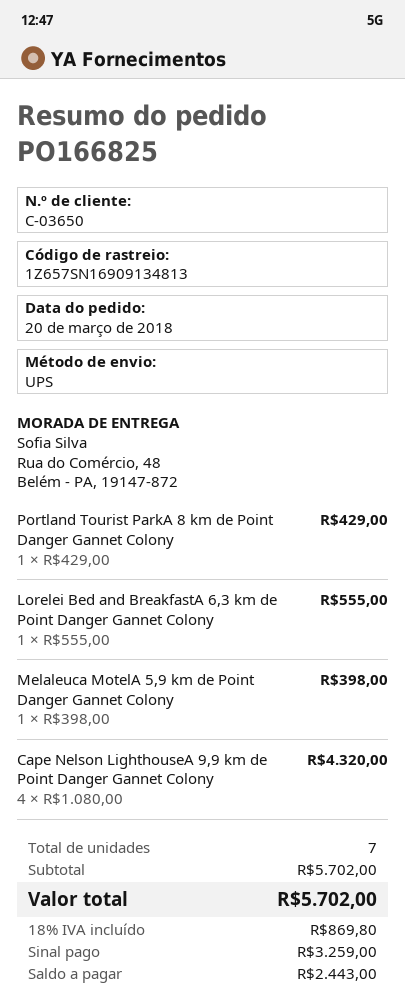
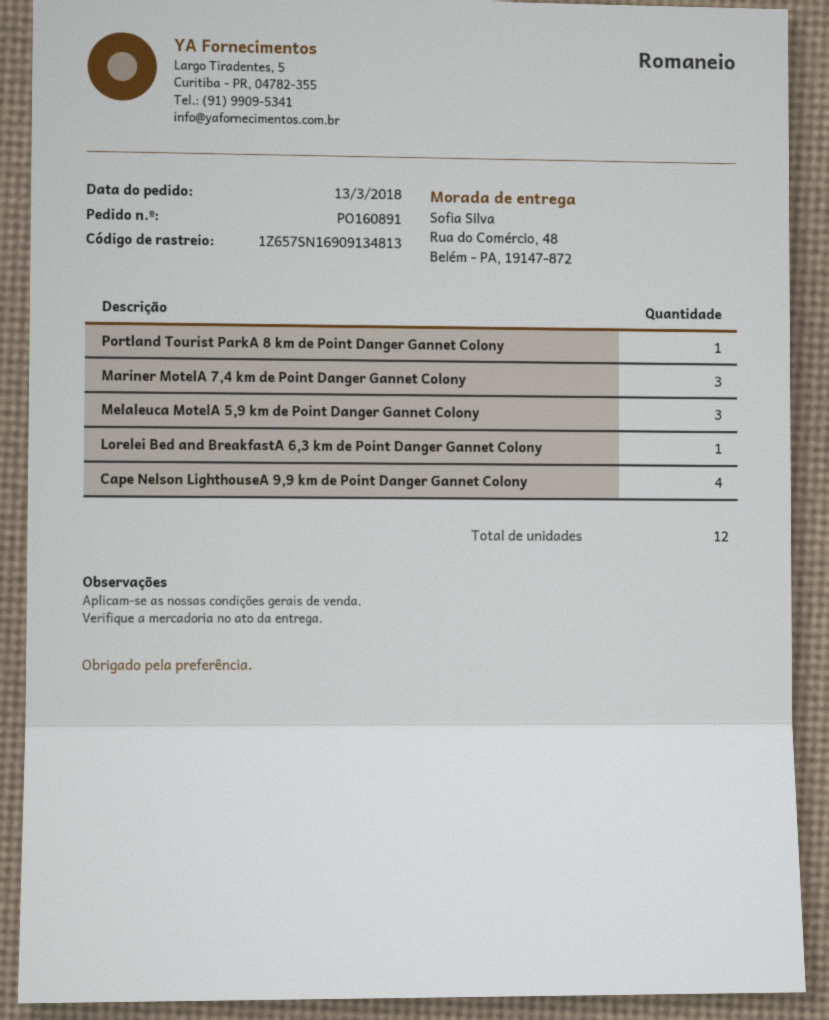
order number: PO166825 -> PO160891
order date: 2018-03-20 -> 2018-03-13
Melaleuca MotelA 5,9 km de Point Danger Gannet Colony: 1 -> 3
Mariner MotelA 7,4 km de Point Danger Gannet Colony: none -> 3
total quantity: 7 -> 12

